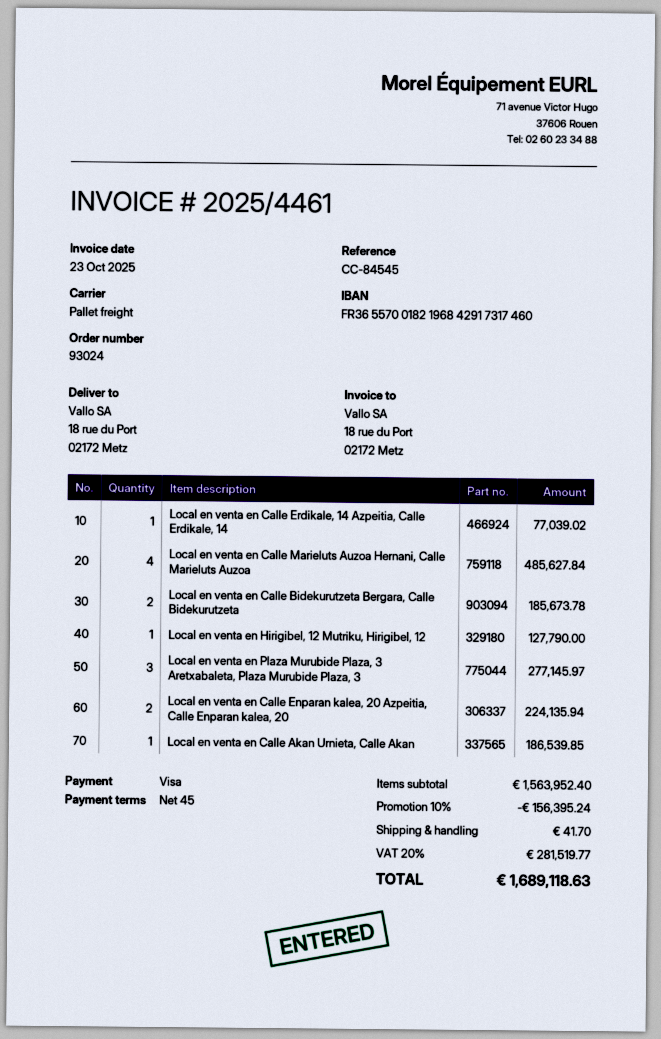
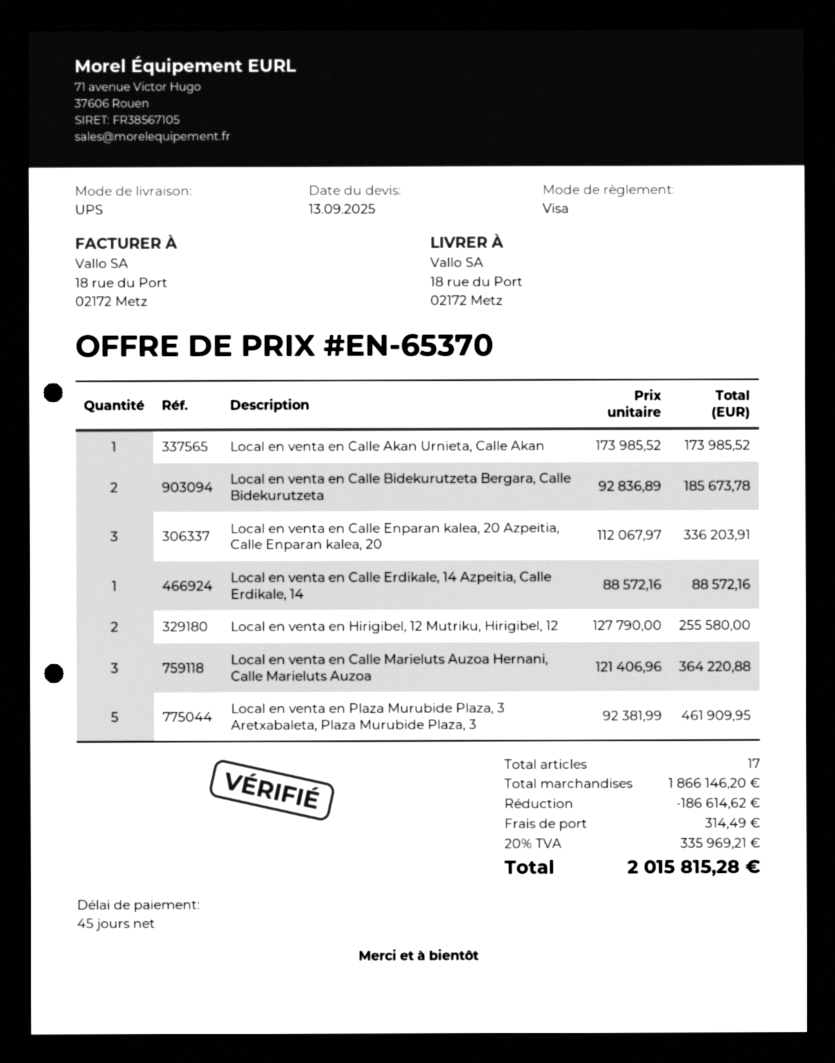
shipping method: pallet freight -> UPS
Local en venta en Calle Erdikale, 14 Azpeitia, Calle Erdikale, 14: 1 for 77039.02 -> 1 for 88572.16
Local en venta en Calle Marieluts Auzoa Hernani, Calle Marieluts Auzoa: 4 for 485627.84 -> 3 for 364220.88
Local en venta en Hirigibel, 12 Mutriku, Hirigibel, 12: 1 for 127790.00 -> 2 for 255580.00
Local en venta en Plaza Murubide Plaza, 3 Aretxabaleta, Plaza Murubide Plaza, 3: 3 for 277145.97 -> 5 for 461909.95
Local en venta en Calle Enparan kalea, 20 Azpeitia, Calle Enparan kalea, 20: 2 for 224135.94 -> 3 for 336203.91
Local en venta en Calle Akan Urnieta, Calle Akan: 1 for 186539.85 -> 1 for 173985.52
subtotal: 1563952.40 -> 1866146.20
discount: 156395.24 -> 186614.62
shipping: 41.70 -> 314.49
tax: 20% = 281519.77 -> 20% = 335969.21
total: 1689118.63 -> 2015815.28

